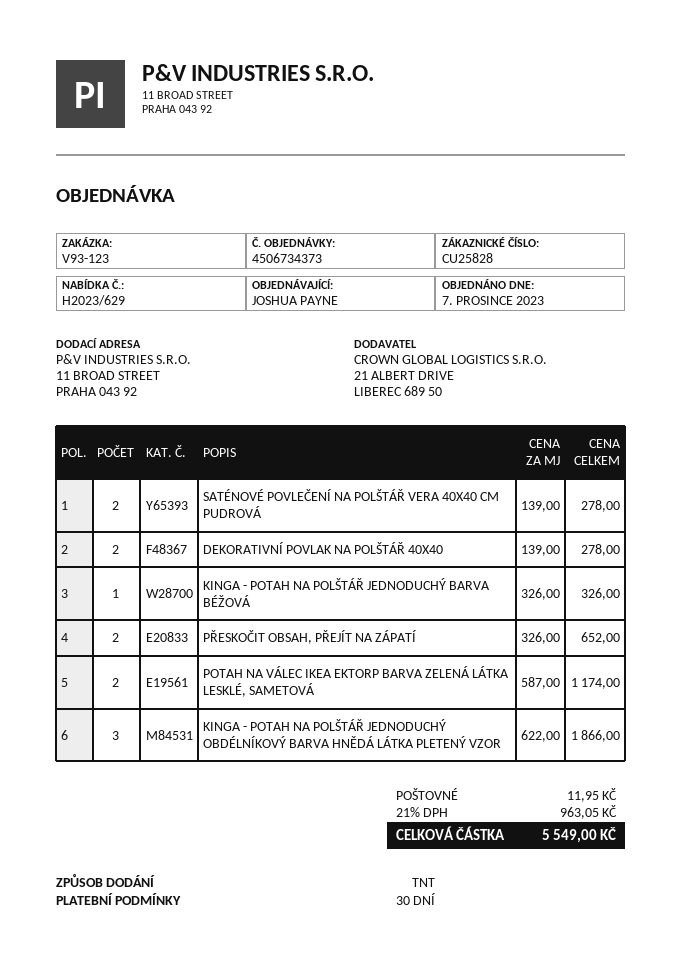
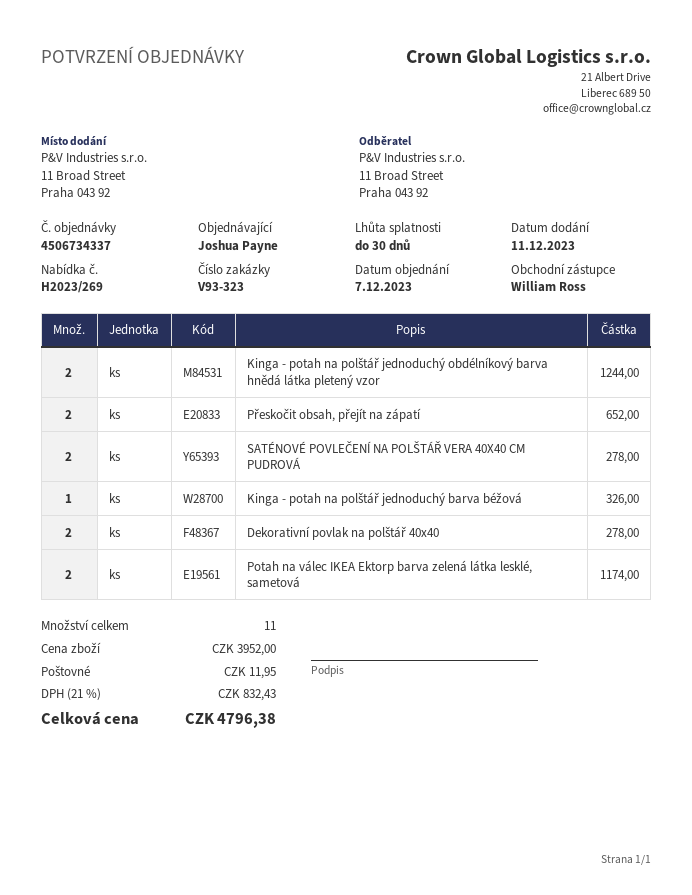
quote number: H2023/629 -> H2023/269
order number: 4506734373 -> 4506734337
reference: V93-123 -> V93-323
KINGA - POTAH NA POLŠTÁŘ JEDNODUCHÝ OBDÉLNÍKOVÝ BARVA HNĚDÁ LÁTKA PLETENÝ VZOR: 3 for 1866.00 -> 2 for 1244.00
tax: 21% = 963.05 -> 21% = 832.43
total: 5549.00 -> 4796.38

